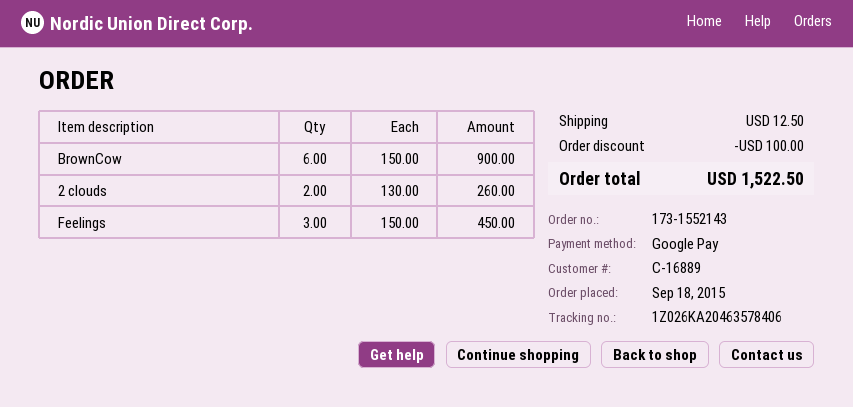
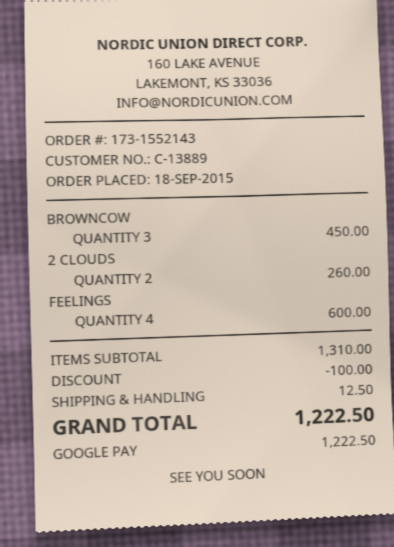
customer number: C-16889 -> C-13889
BrownCow: 6 for 900.00 -> 3 for 450.00
Feelings: 3 for 450.00 -> 4 for 600.00
total: 1522.50 -> 1222.50

